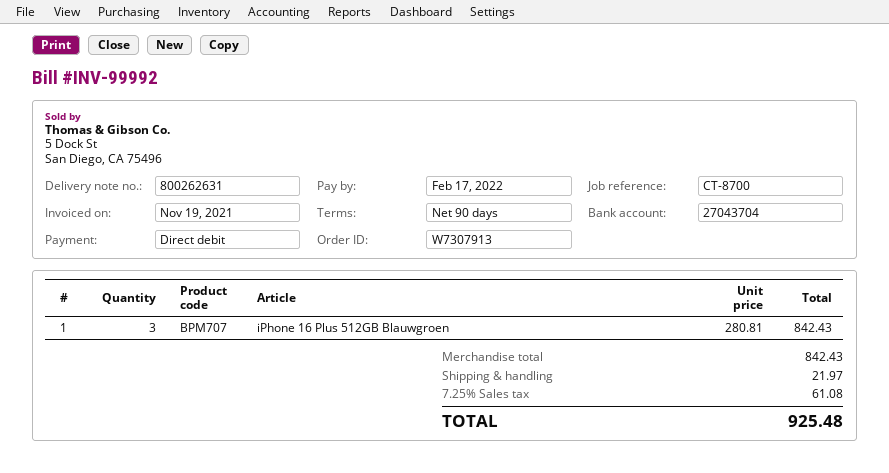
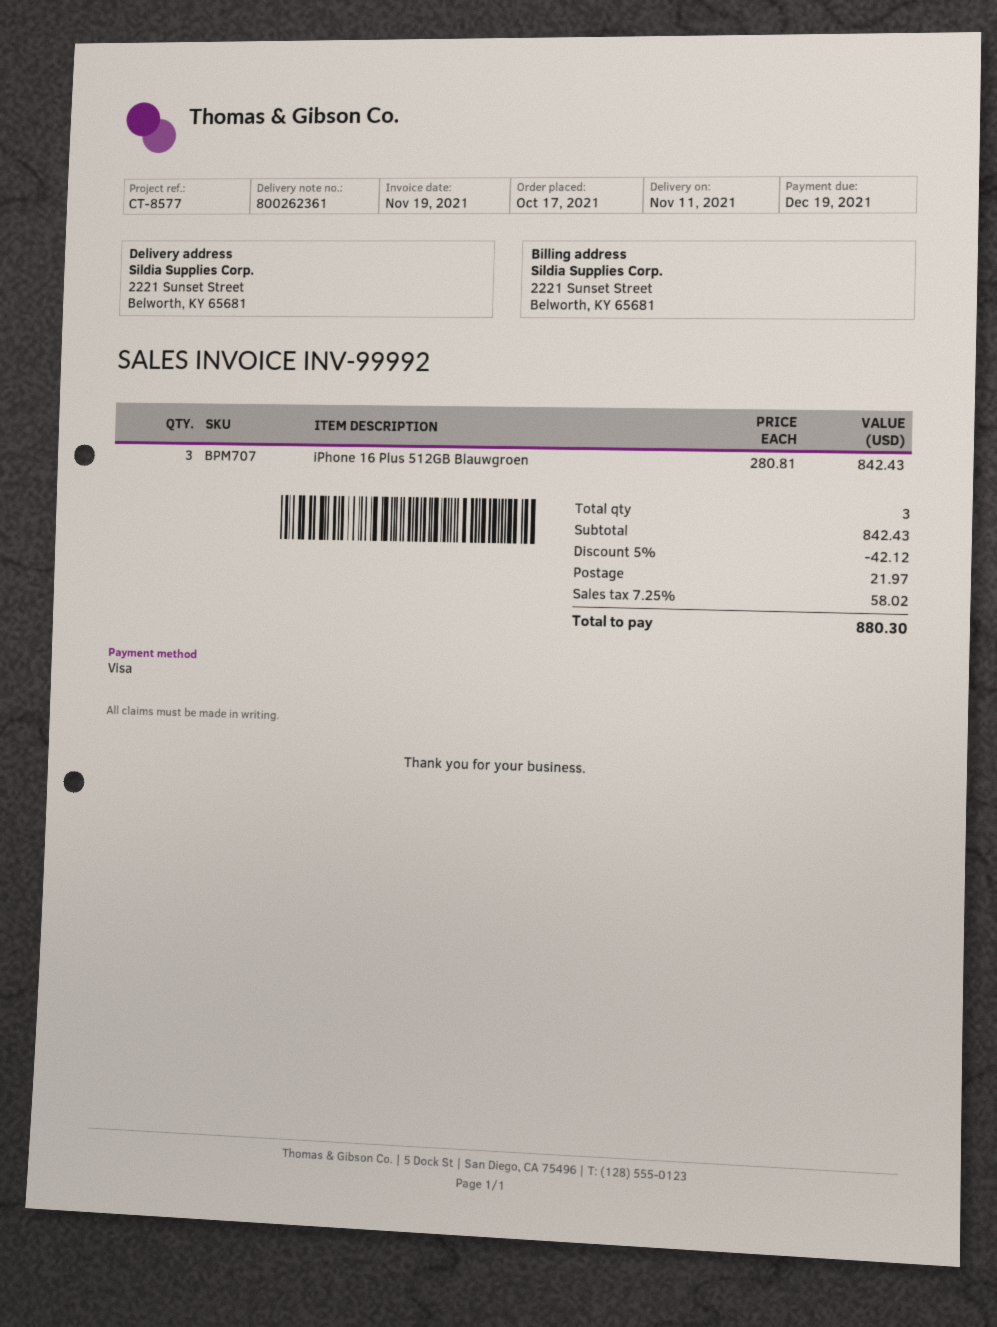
delivery note number: 800262631 -> 800262361
due date: 2022-02-17 -> 2021-12-19
reference: CT-8700 -> CT-8577
payment method: direct debit -> Visa
discount: none -> 5% = 42.12
tax: 7.25% = 61.08 -> 7.25% = 58.02
total: 925.48 -> 880.30

